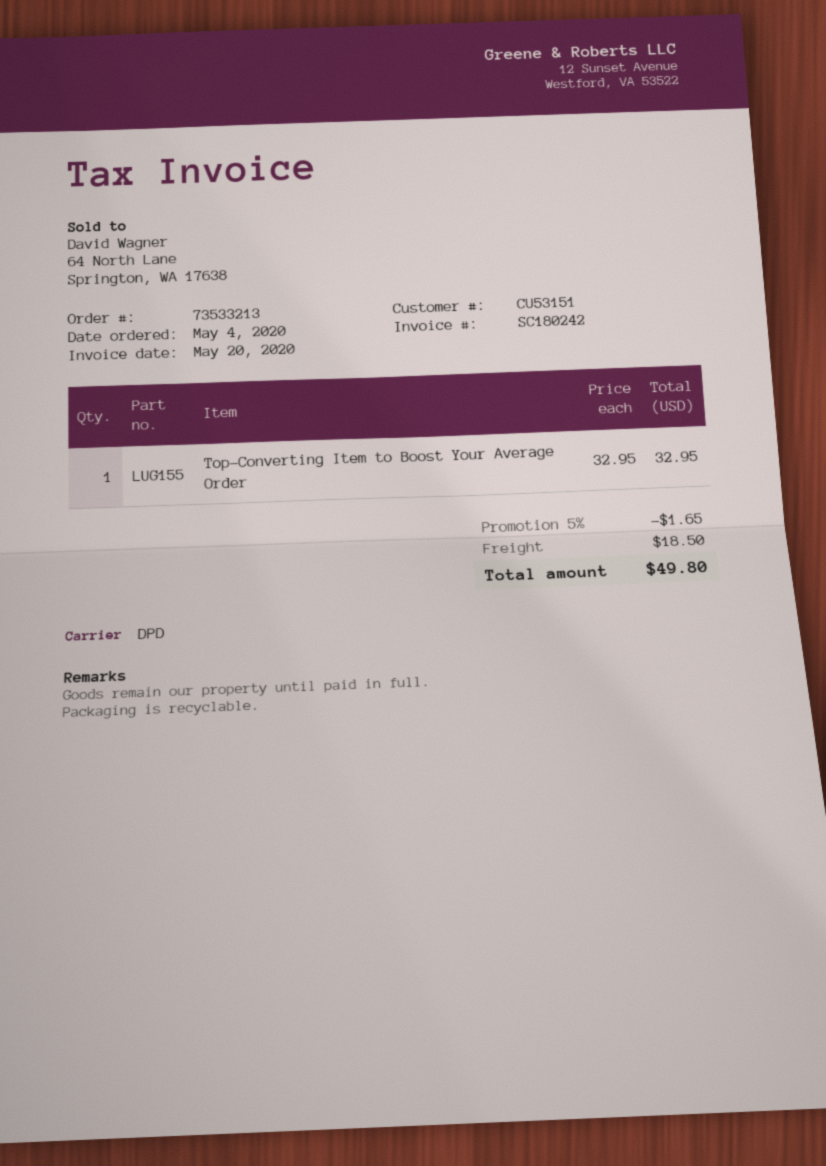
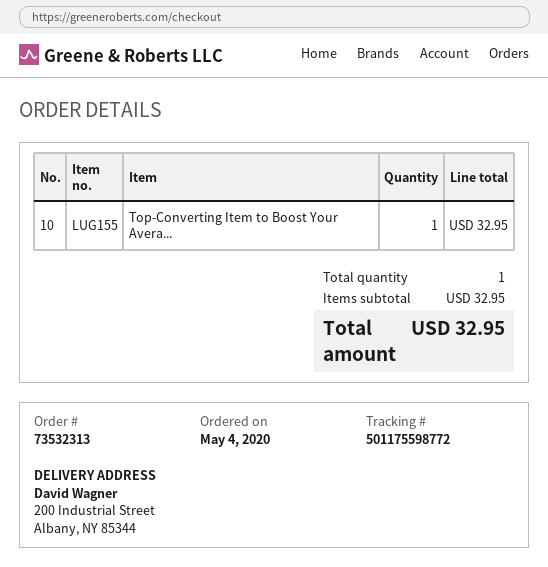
order number: 73533213 -> 73532313
discount: 5% = 1.65 -> none
shipping: 18.50 -> none
total: 49.80 -> 32.95

